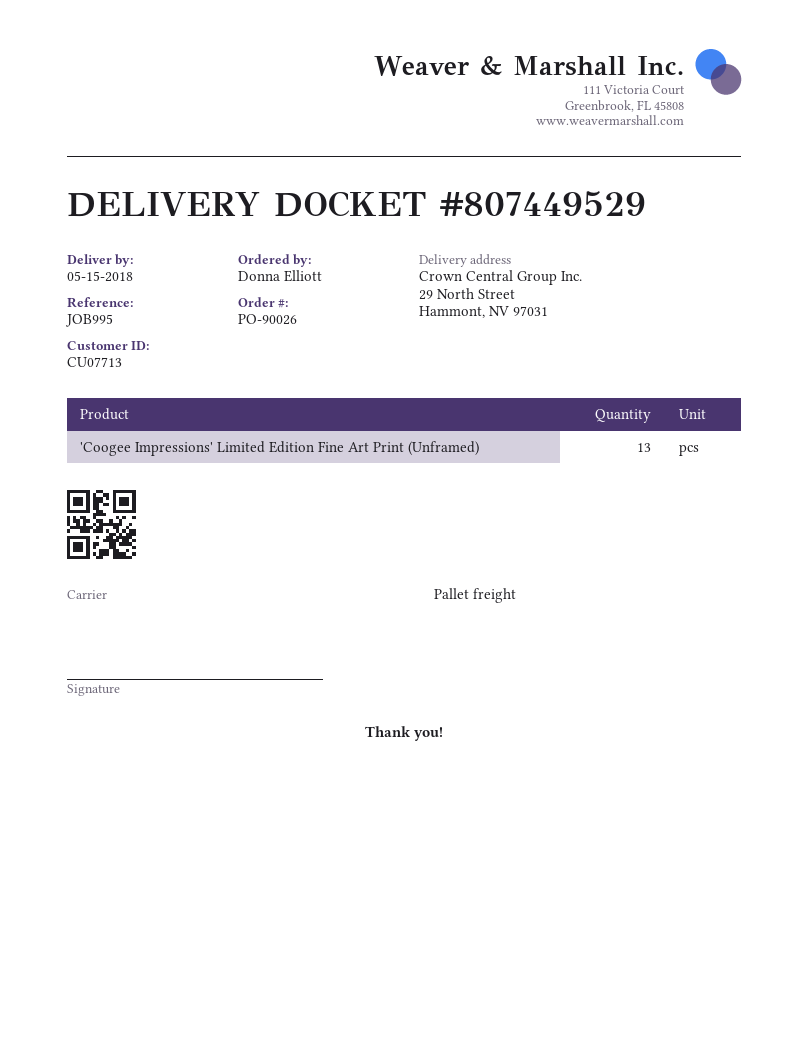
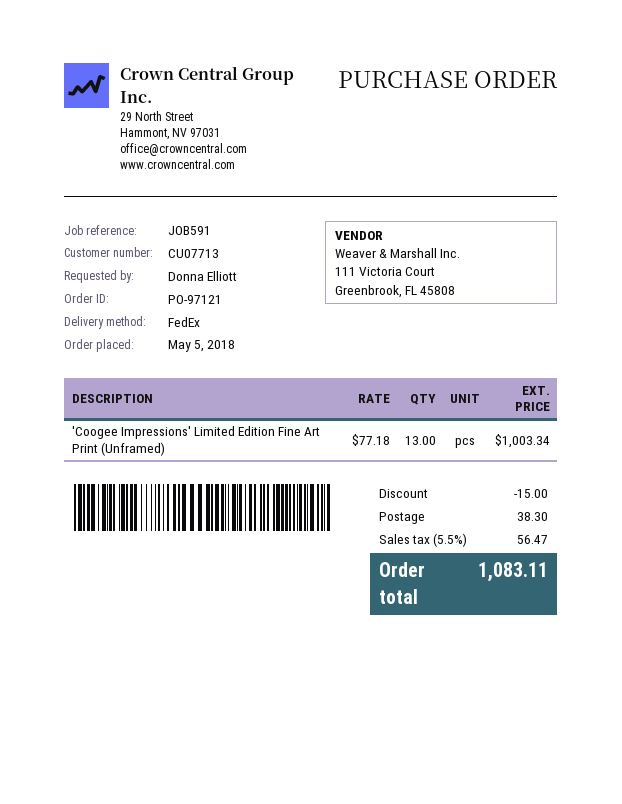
order number: PO-90026 -> PO-97121
reference: JOB995 -> JOB591
shipping method: pallet freight -> FedEx

